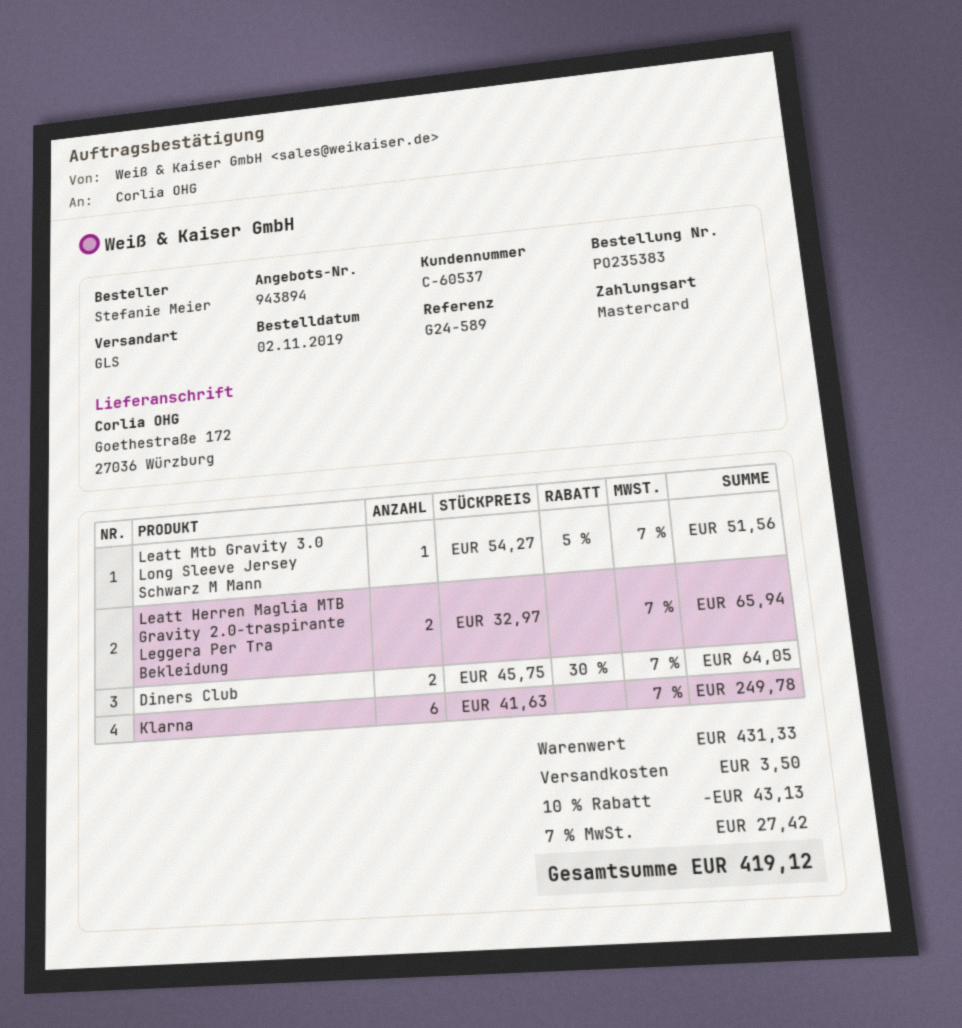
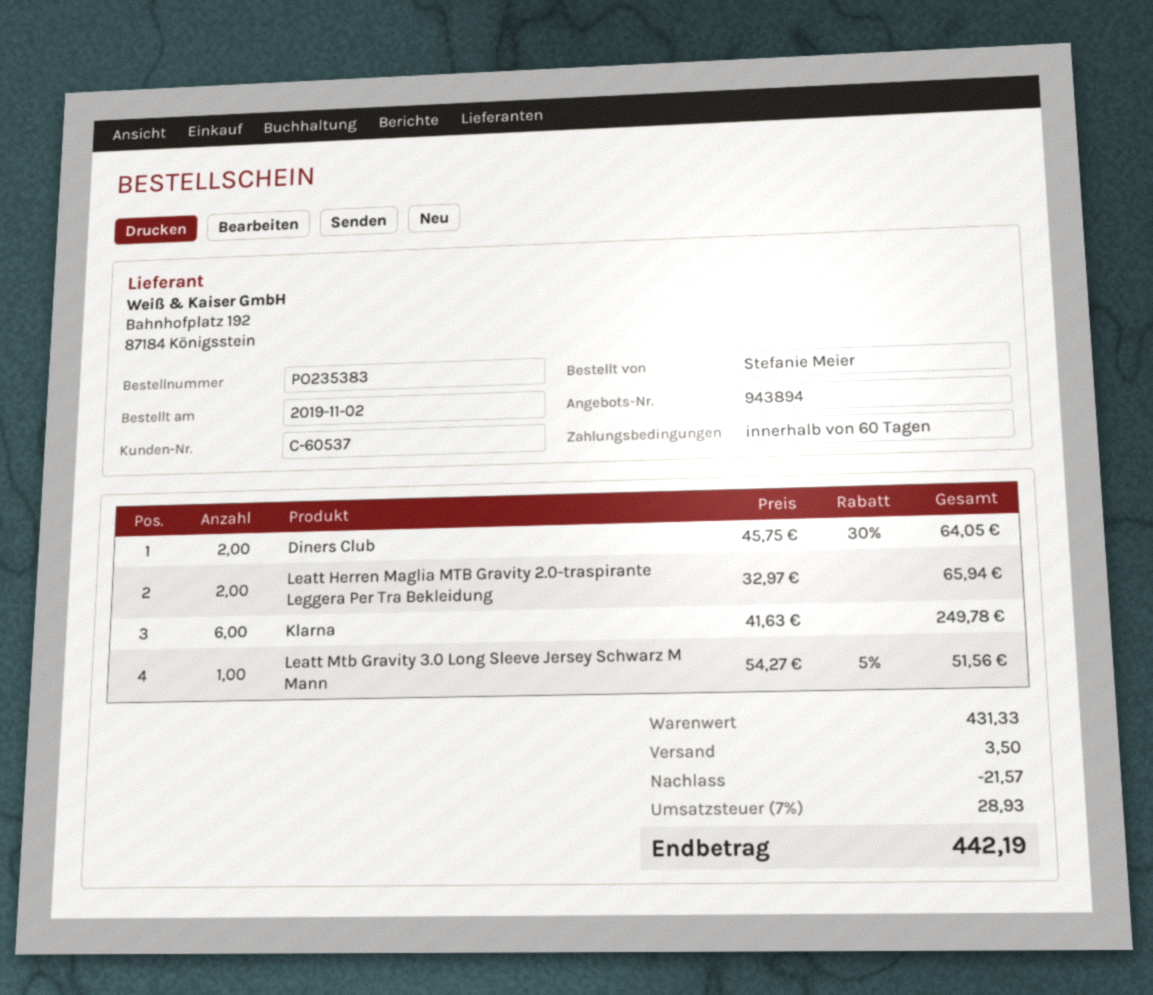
discount: 43.13 -> 21.57
tax: 7% = 27.42 -> 7% = 28.93
total: 419.12 -> 442.19

